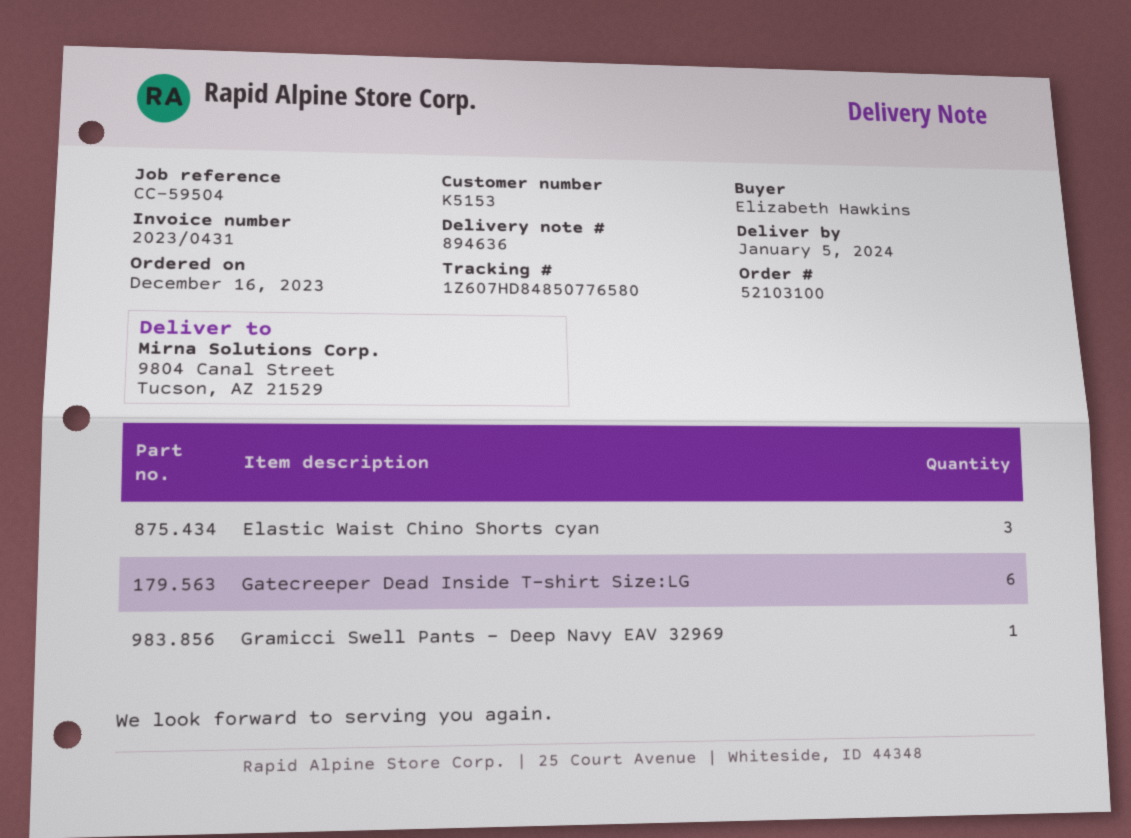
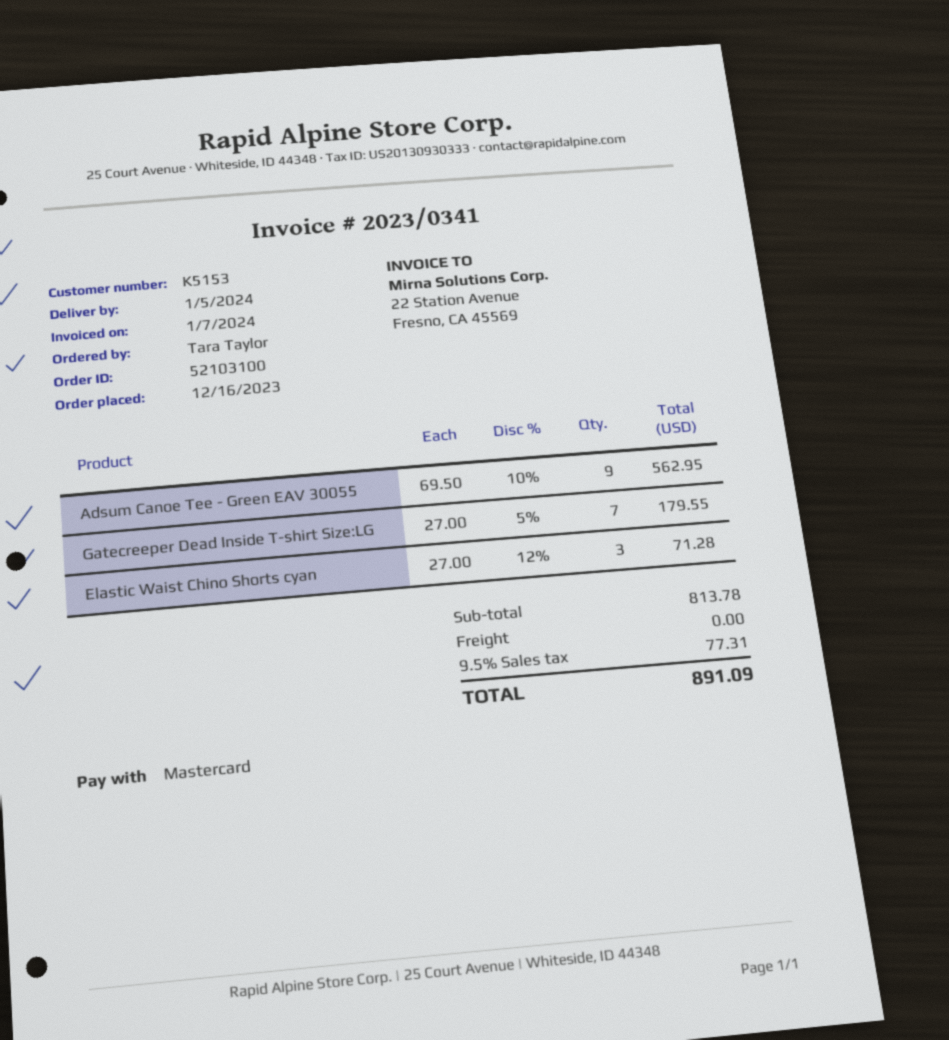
invoice number: 2023/0431 -> 2023/0341
ordered by: Elizabeth Hawkins -> Tara Taylor
Gatecreeper Dead Inside T-shirt Size:LG: 6 -> 7
Gramicci Swell Pants - Deep Navy EAV 32969: 1 -> none
Adsum Canoe Tee - Green EAV 30055: none -> 9

